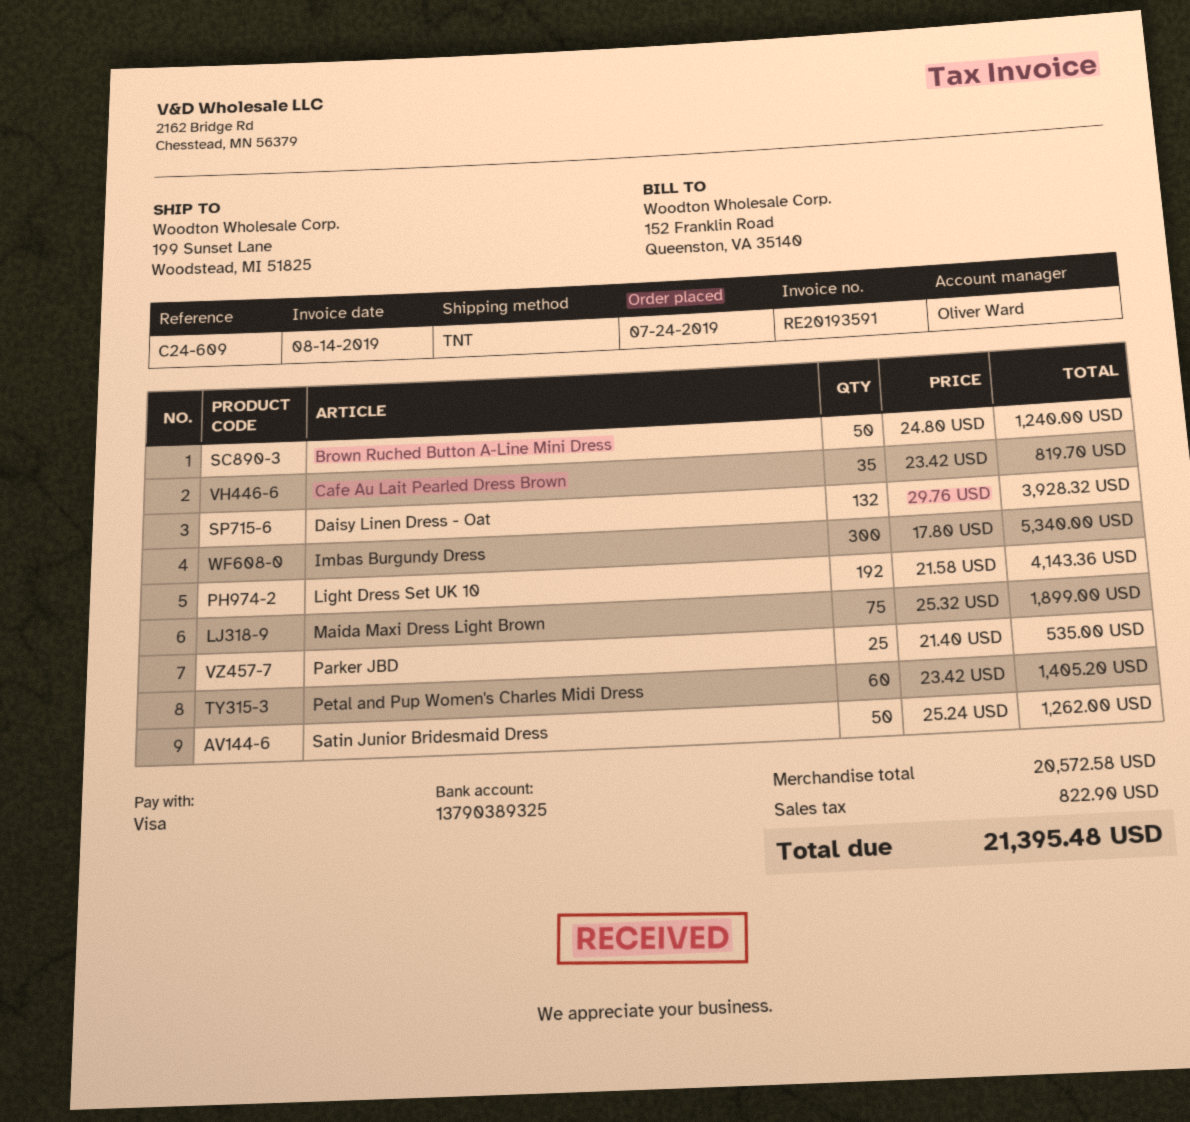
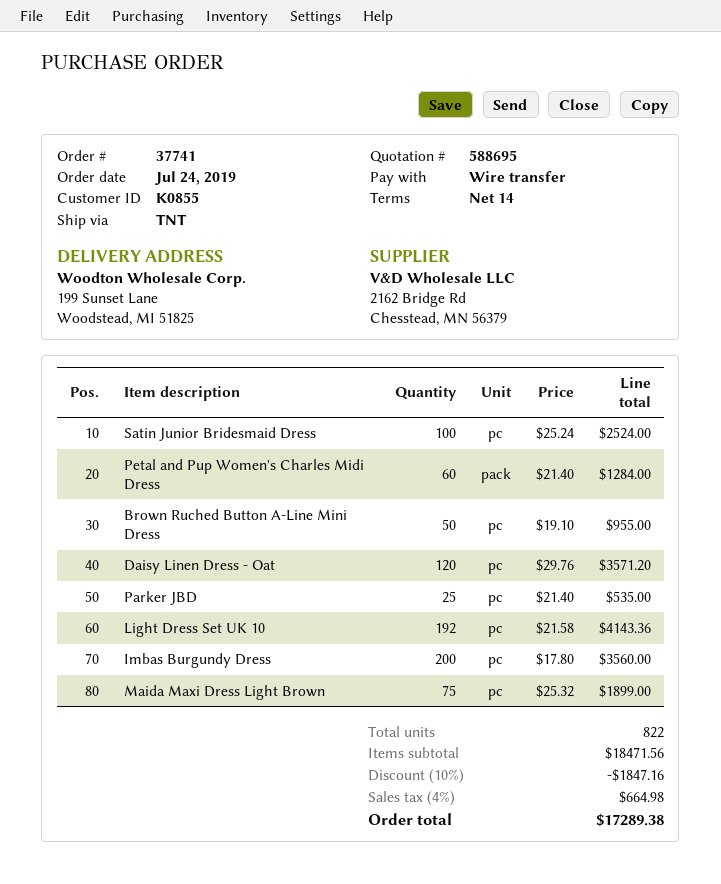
payment method: Visa -> bank transfer
Brown Ruched Button A-Line Mini Dress: 50 x 24.80 = 1240.00 -> 50 x 19.10 = 955.00
Cafe Au Lait Pearled Dress Brown: 35 x 23.42 = 819.70 -> none
Daisy Linen Dress - Oat: 132 x 29.76 = 3928.32 -> 120 x 29.76 = 3571.20
Imbas Burgundy Dress: 300 x 17.80 = 5340.00 -> 200 x 17.80 = 3560.00
Petal and Pup Women's Charles Midi Dress: 60 x 23.42 = 1405.20 -> 60 x 21.40 = 1284.00
Satin Junior Bridesmaid Dress: 50 x 25.24 = 1262.00 -> 100 x 25.24 = 2524.00
subtotal: 20572.58 -> 18471.56
discount: none -> 10% = 1847.16
tax: 822.90 -> 664.98
total: 21395.48 -> 17289.38

